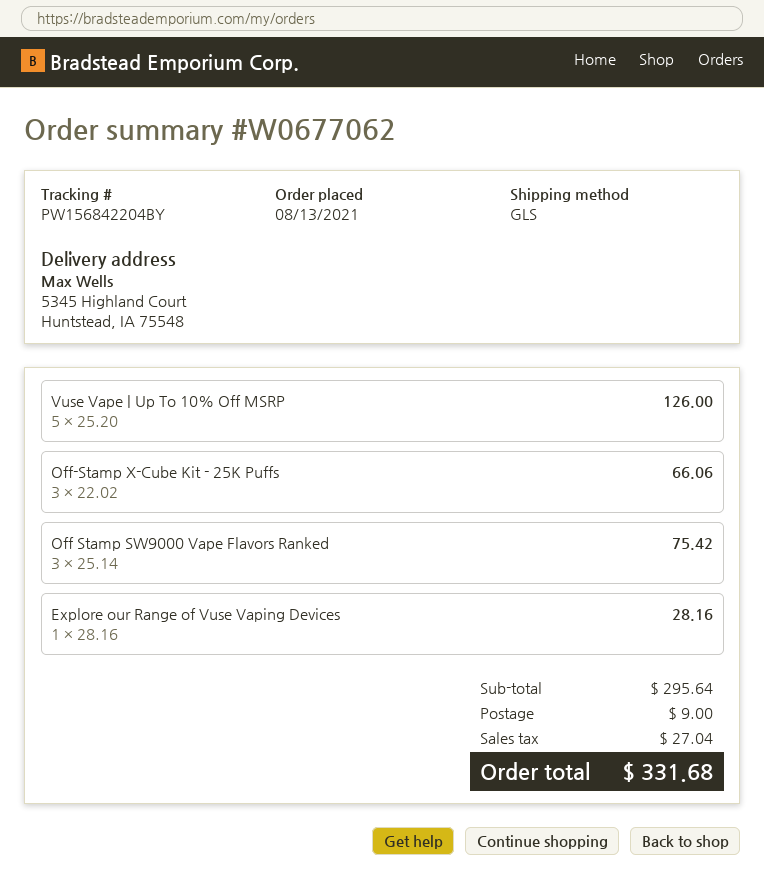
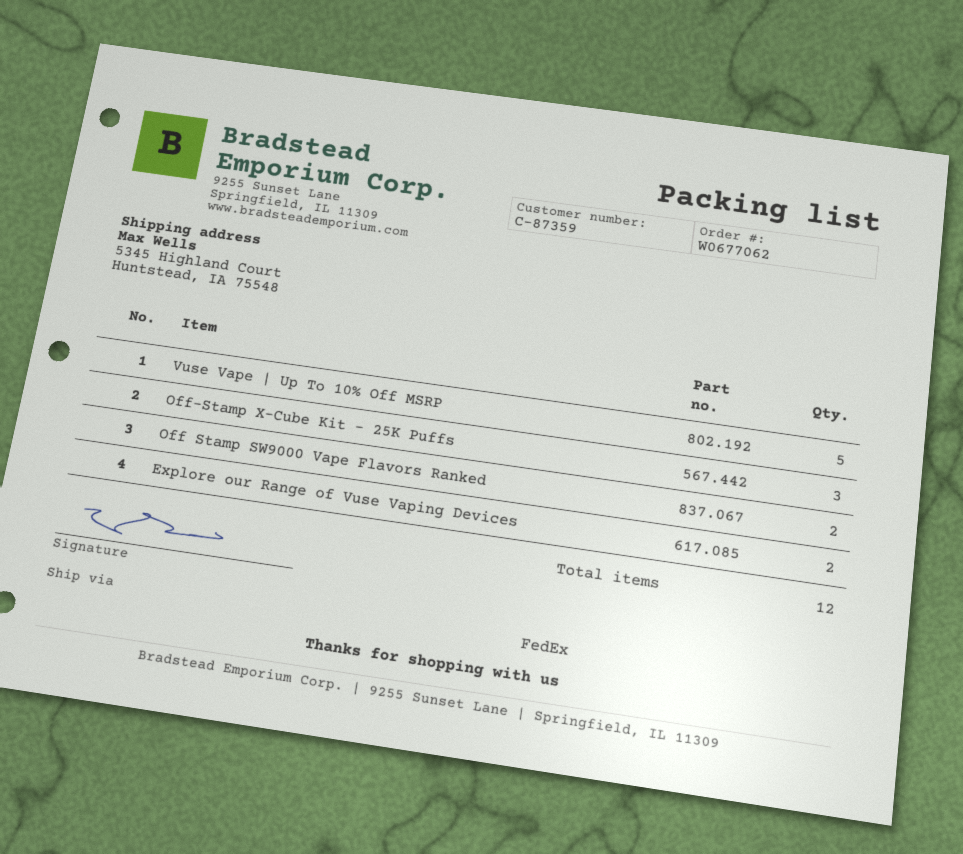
shipping method: GLS -> FedEx
Off Stamp SW9000 Vape Flavors Ranked: 3 -> 2
Explore our Range of Vuse Vaping Devices: 1 -> 2

